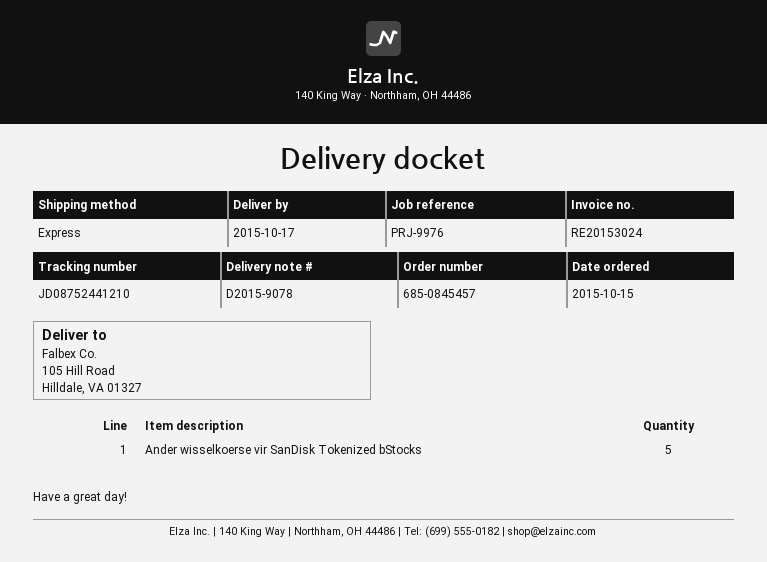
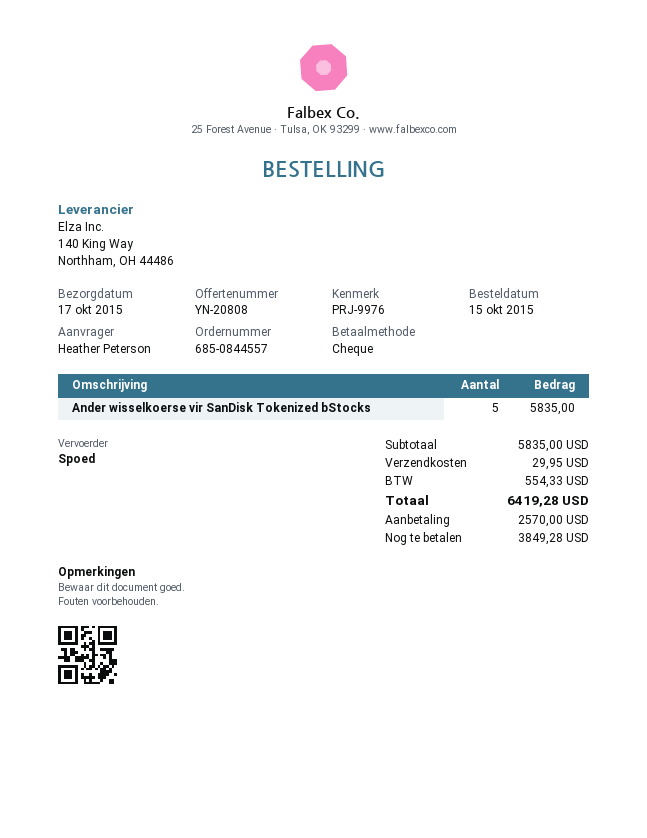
order number: 685-0845457 -> 685-0844557

